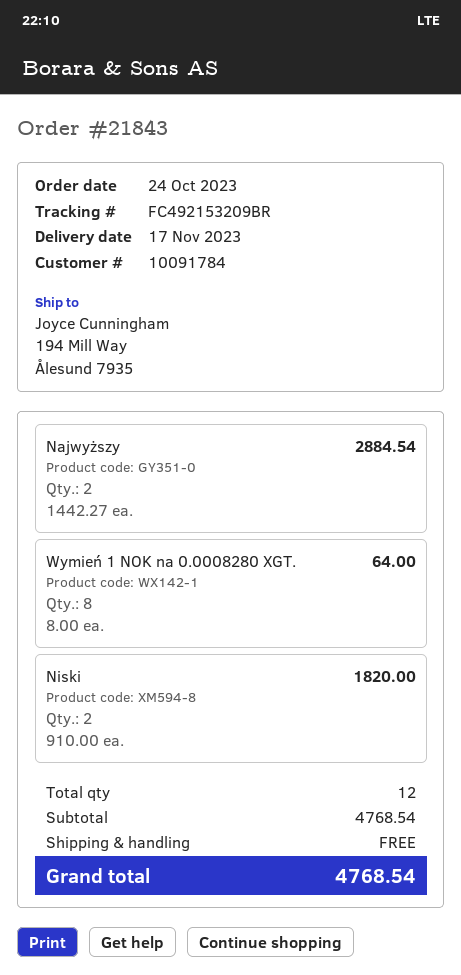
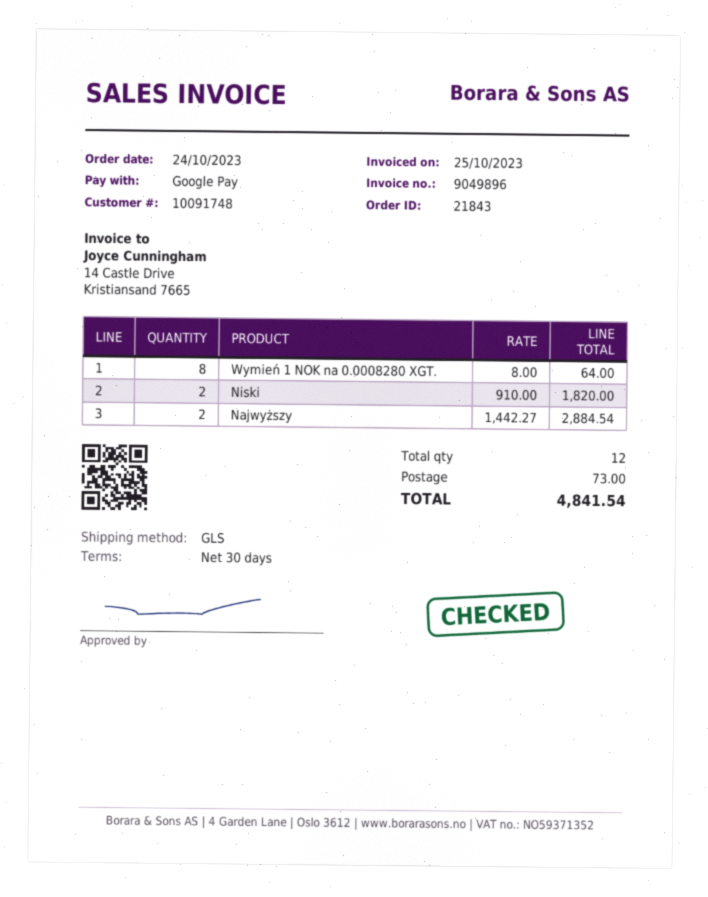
customer number: 10091784 -> 10091748
shipping: 0.00 -> 73.00
total: 4768.54 -> 4841.54

